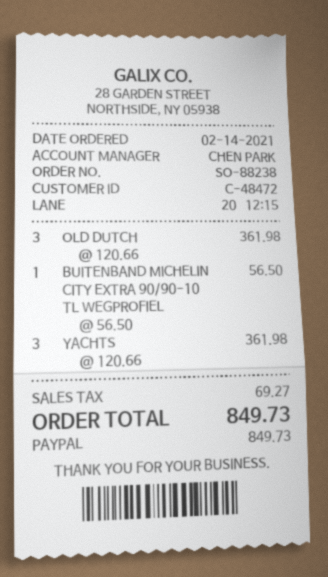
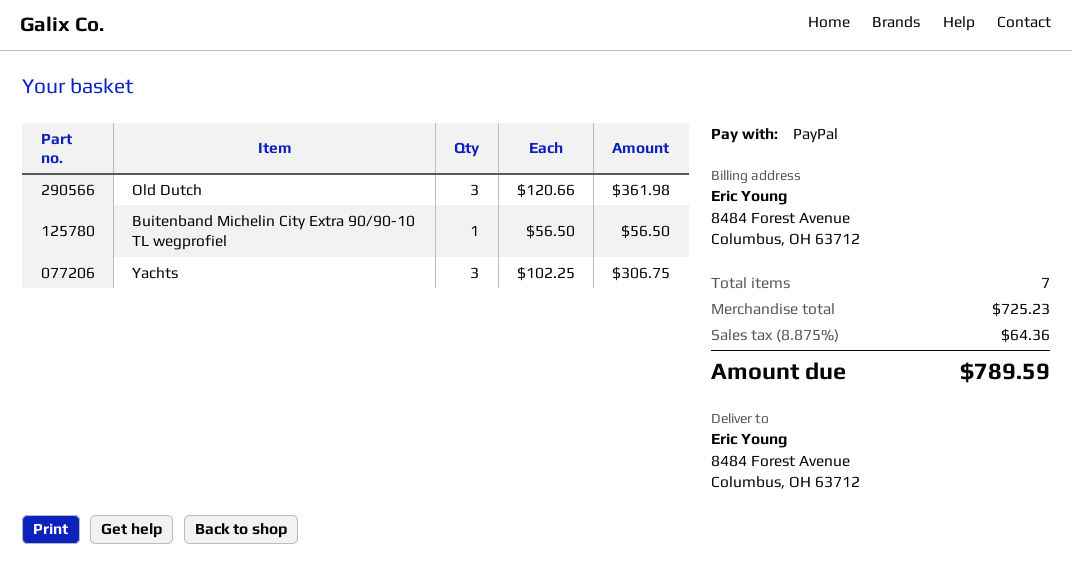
YACHTS: 3 x 120.66 = 361.98 -> 3 x 102.25 = 306.75
tax: 69.27 -> 64.36
total: 849.73 -> 789.59

